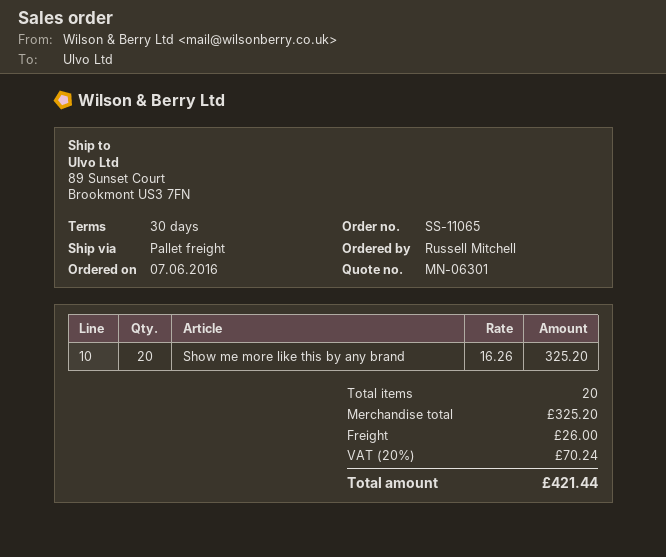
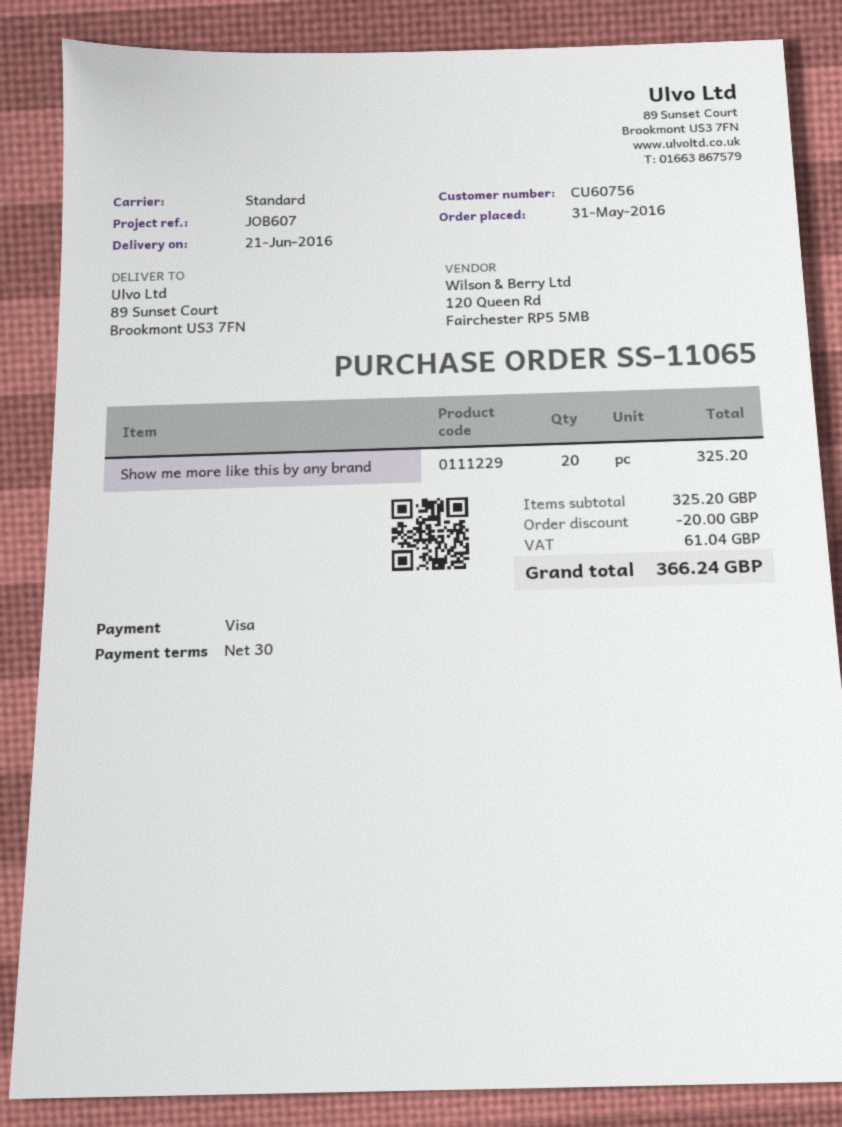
order date: 2016-06-07 -> 2016-05-31
shipping method: pallet freight -> standard
discount: none -> 20.00
shipping: 26.00 -> none
tax: 70.24 -> 61.04
total: 421.44 -> 366.24

